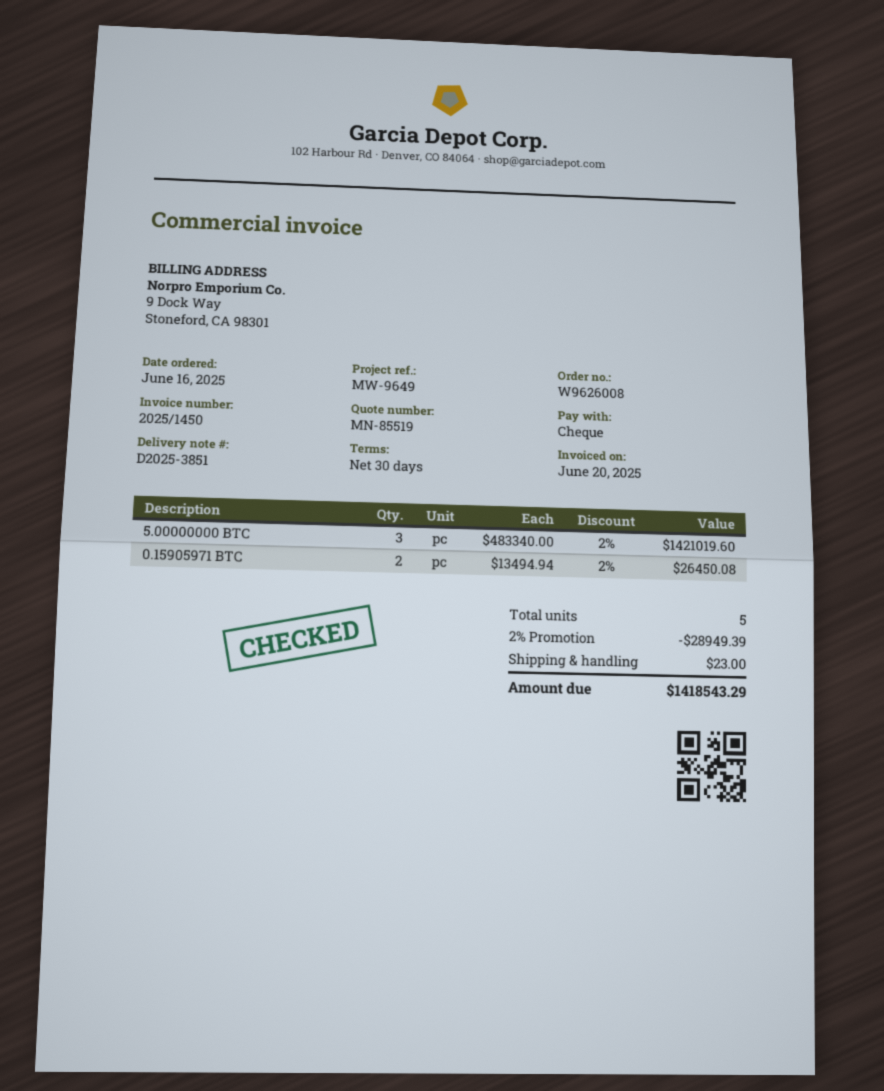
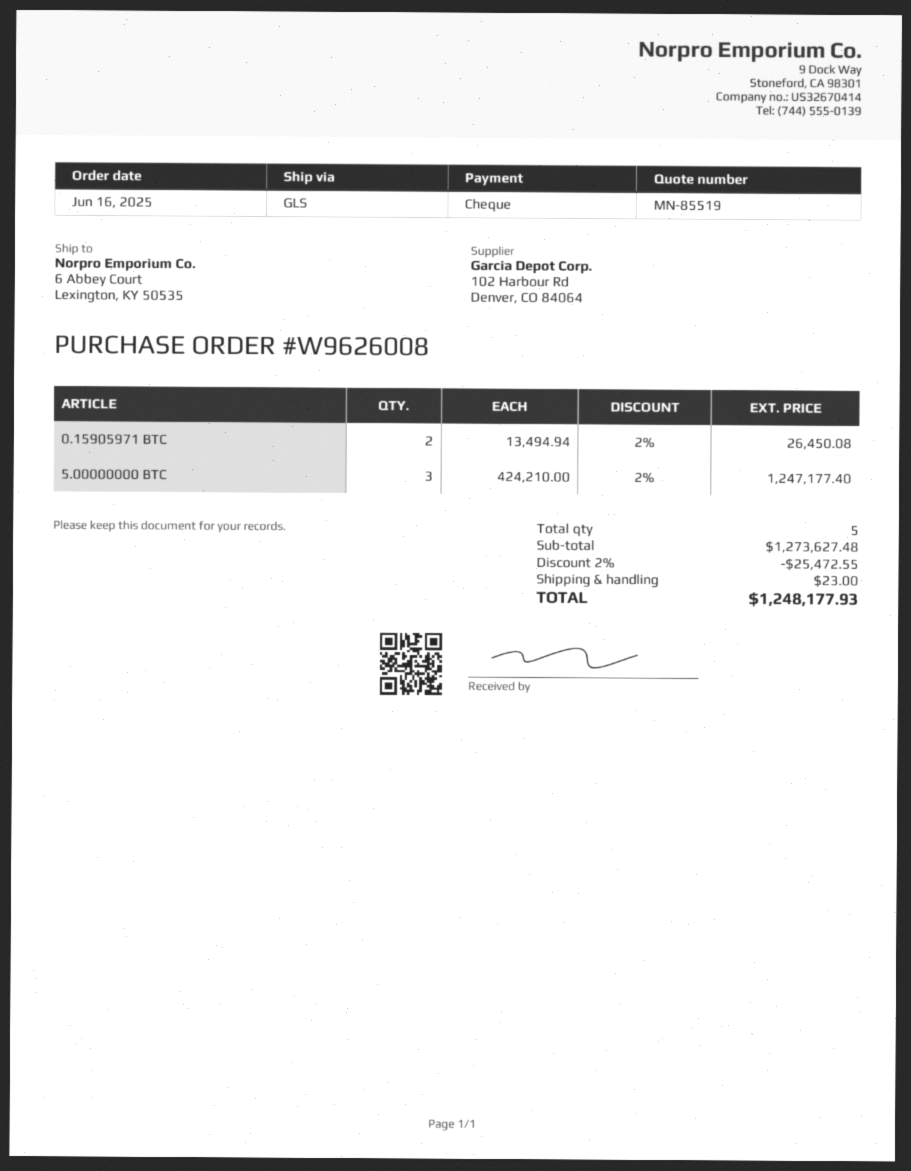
5.00000000 BTC: 3 x 483340.00 - 2% = 1421019.60 -> 3 x 424210.00 - 2% = 1247177.40
discount: 2% = 28949.39 -> 2% = 25472.55
total: 1418543.29 -> 1248177.93

